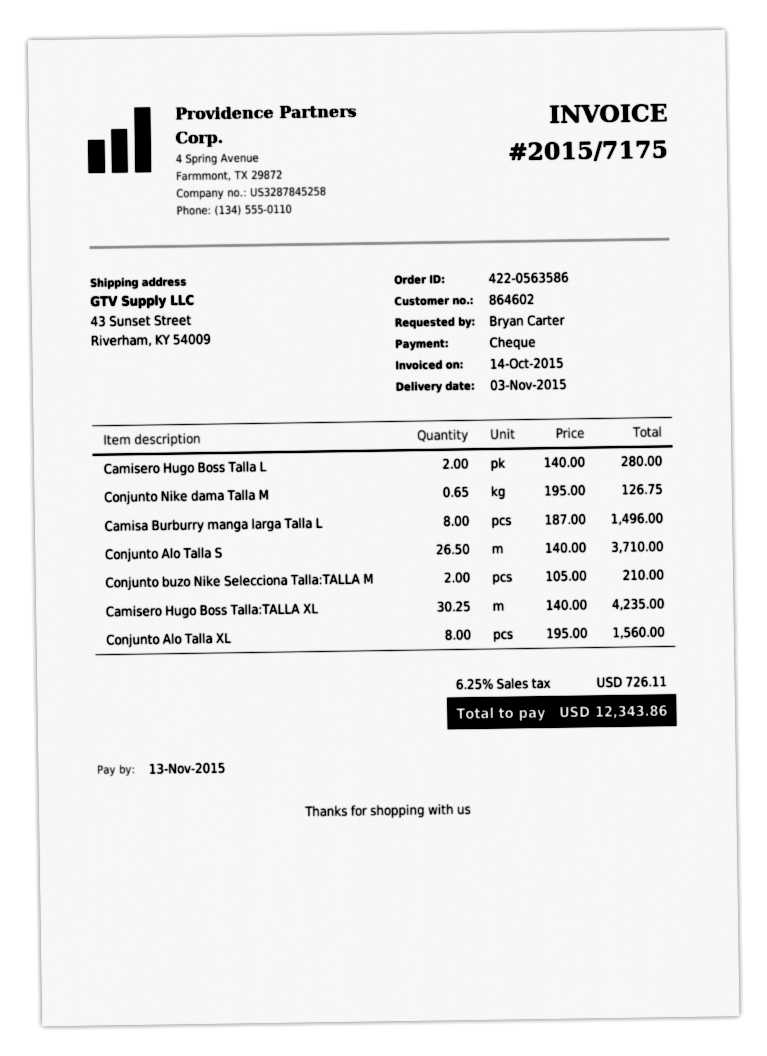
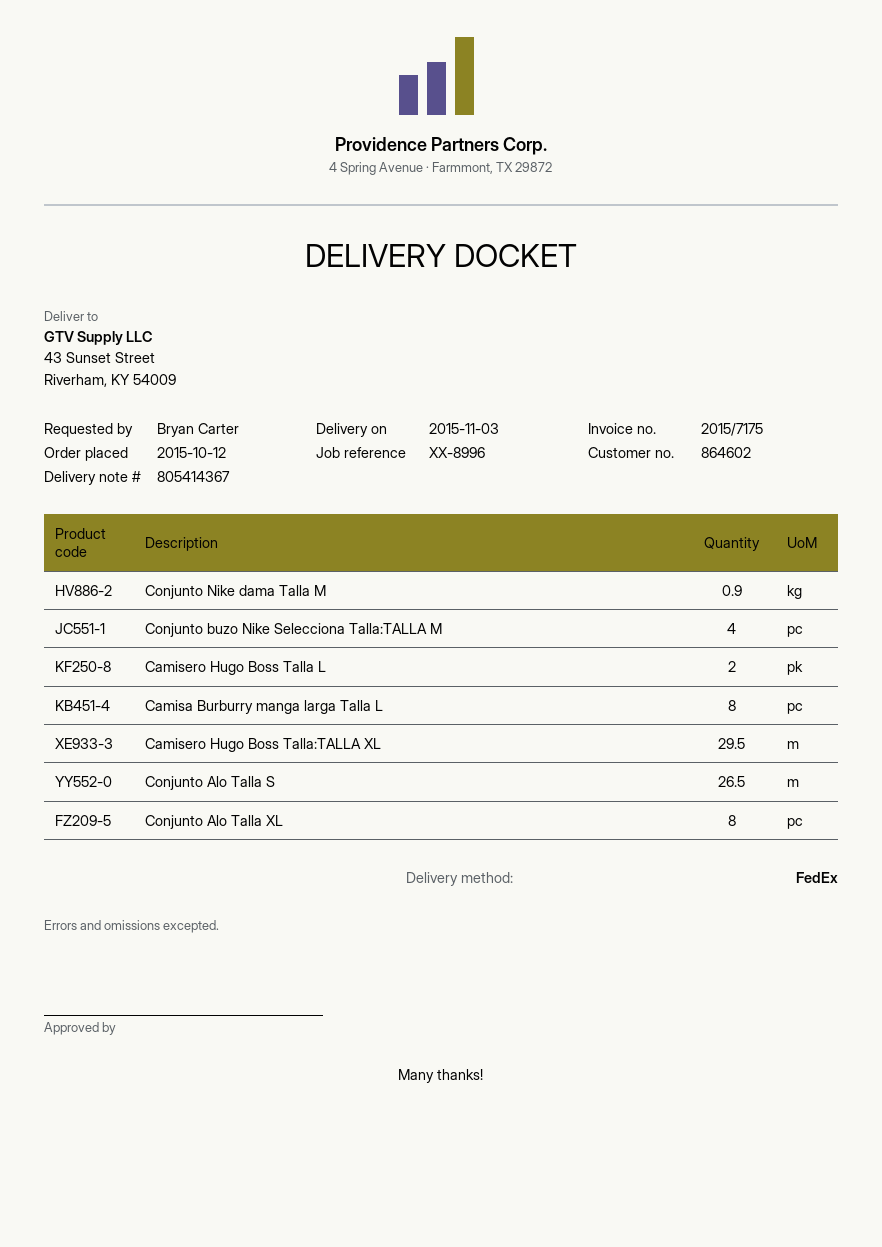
Conjunto Nike dama Talla M: 0.65 -> 0.9
Conjunto buzo Nike Selecciona Talla:TALLA M: 2 -> 4
Camisero Hugo Boss Talla:TALLA XL: 30.25 -> 29.5

